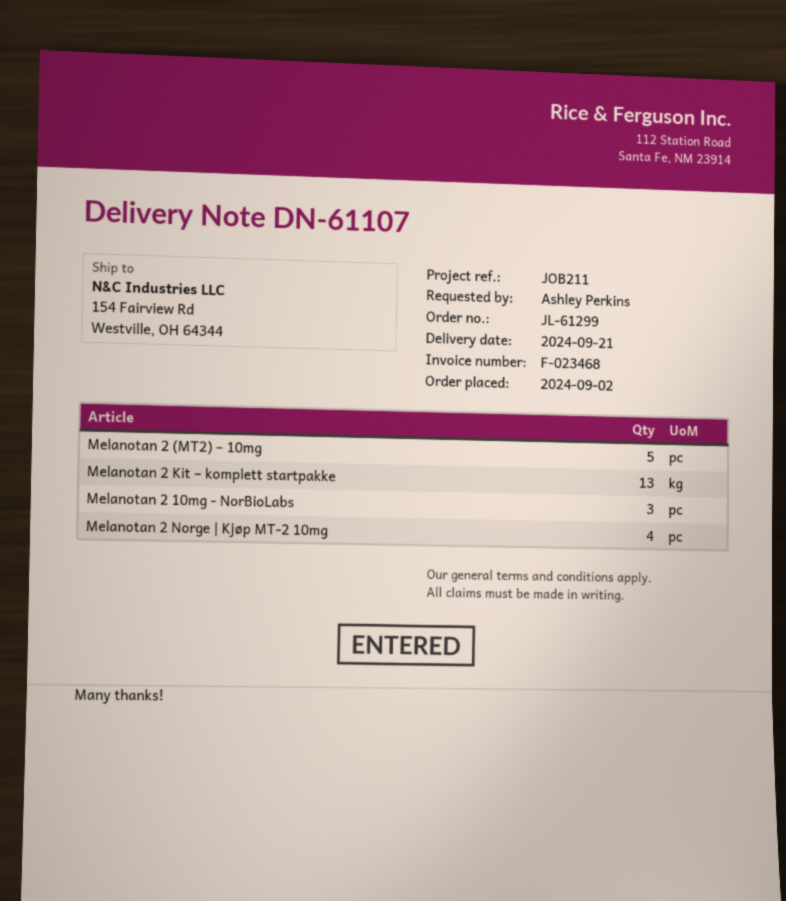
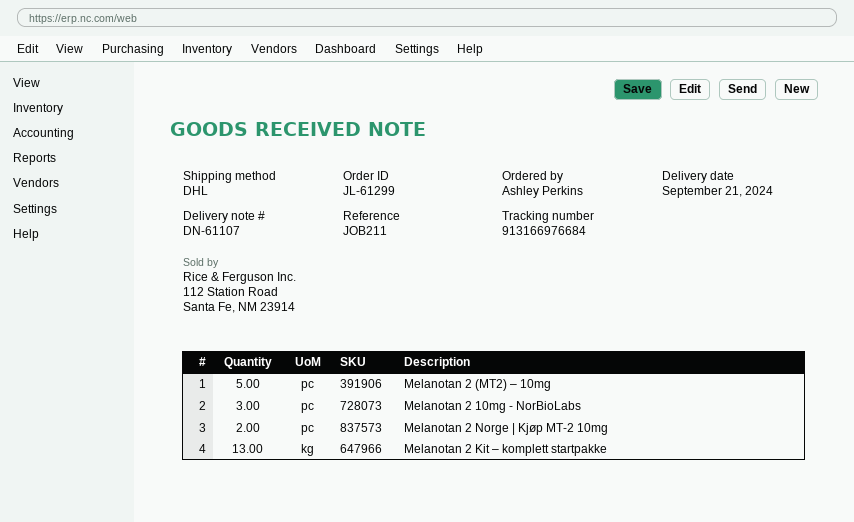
Melanotan 2 Norge | Kjøp MT-2 10mg: 4 -> 2

